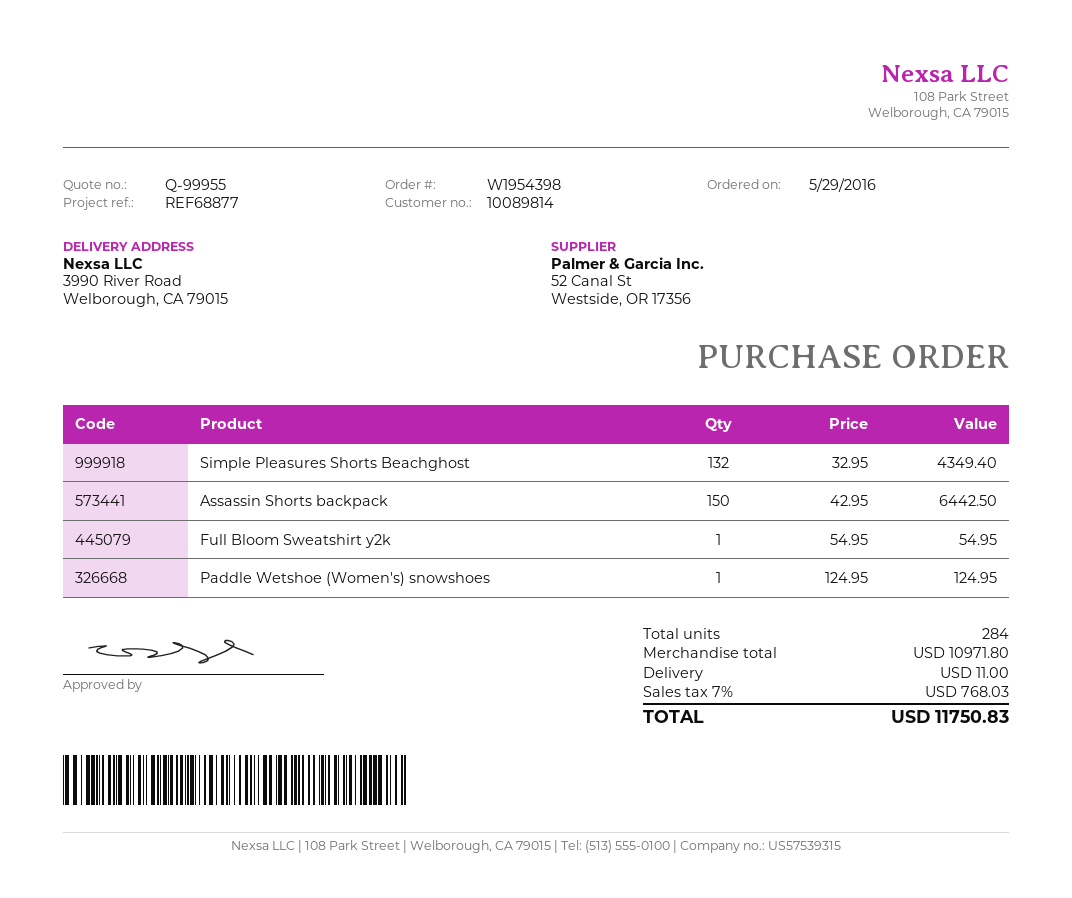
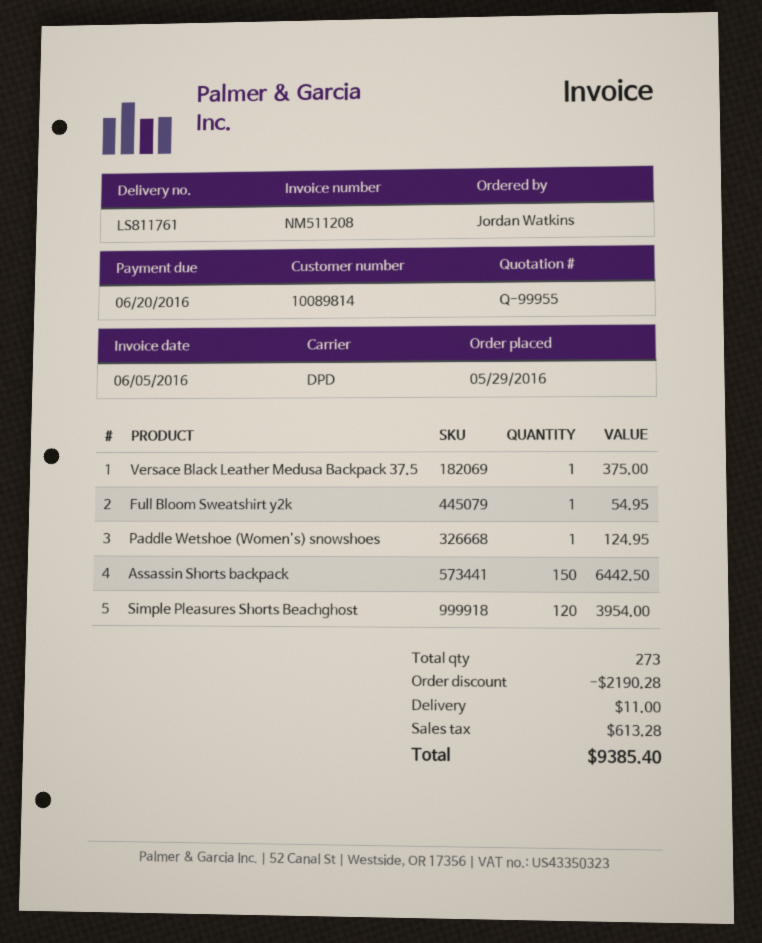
Simple Pleasures Shorts Beachghost: 132 for 4349.40 -> 120 for 3954.00
Versace Black Leather Medusa Backpack 37.5: none -> 1 for 375.00
total quantity: 284 -> 273
discount: none -> 2190.28
tax: 768.03 -> 613.28
total: 11750.83 -> 9385.40

